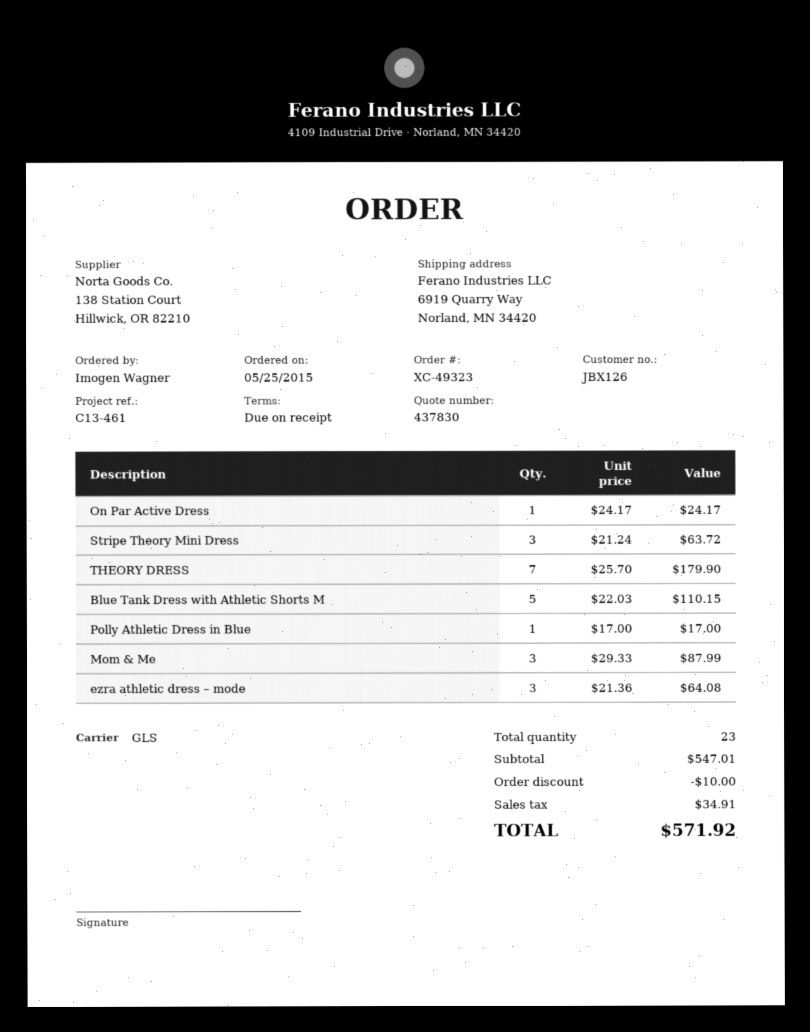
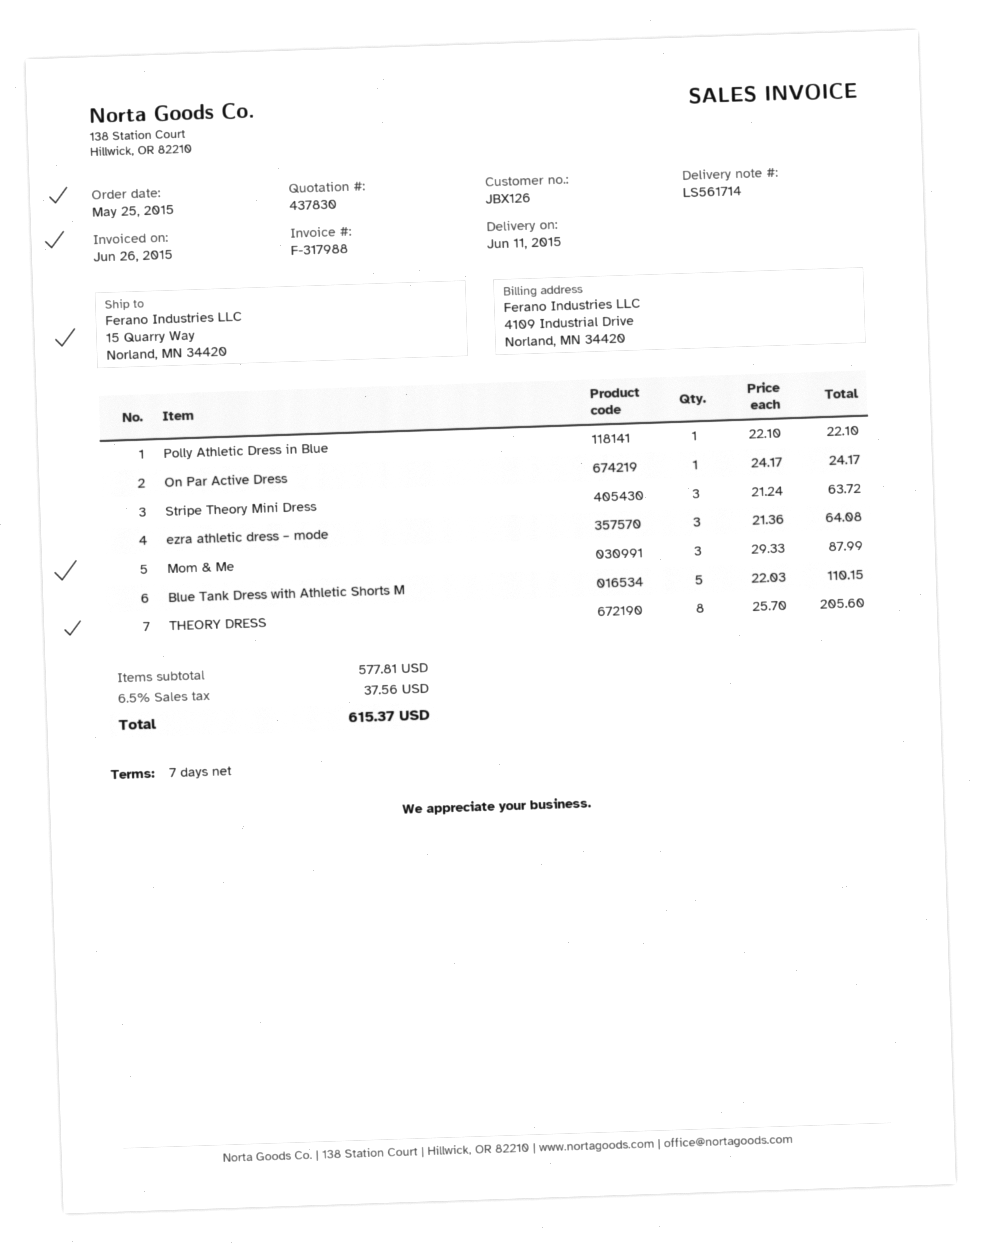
payment terms: on receipt -> 7 days
ship to: 6919 Quarry Way, Norland, MN 34420 -> 15 Quarry Way, Norland, MN 34420
THEORY DRESS: 7 x 25.70 = 179.90 -> 8 x 25.70 = 205.60
Polly Athletic Dress in Blue: 1 x 17.00 = 17.00 -> 1 x 22.10 = 22.10
subtotal: 547.01 -> 577.81
discount: 10.00 -> none
tax: 34.91 -> 37.56
total: 571.92 -> 615.37

